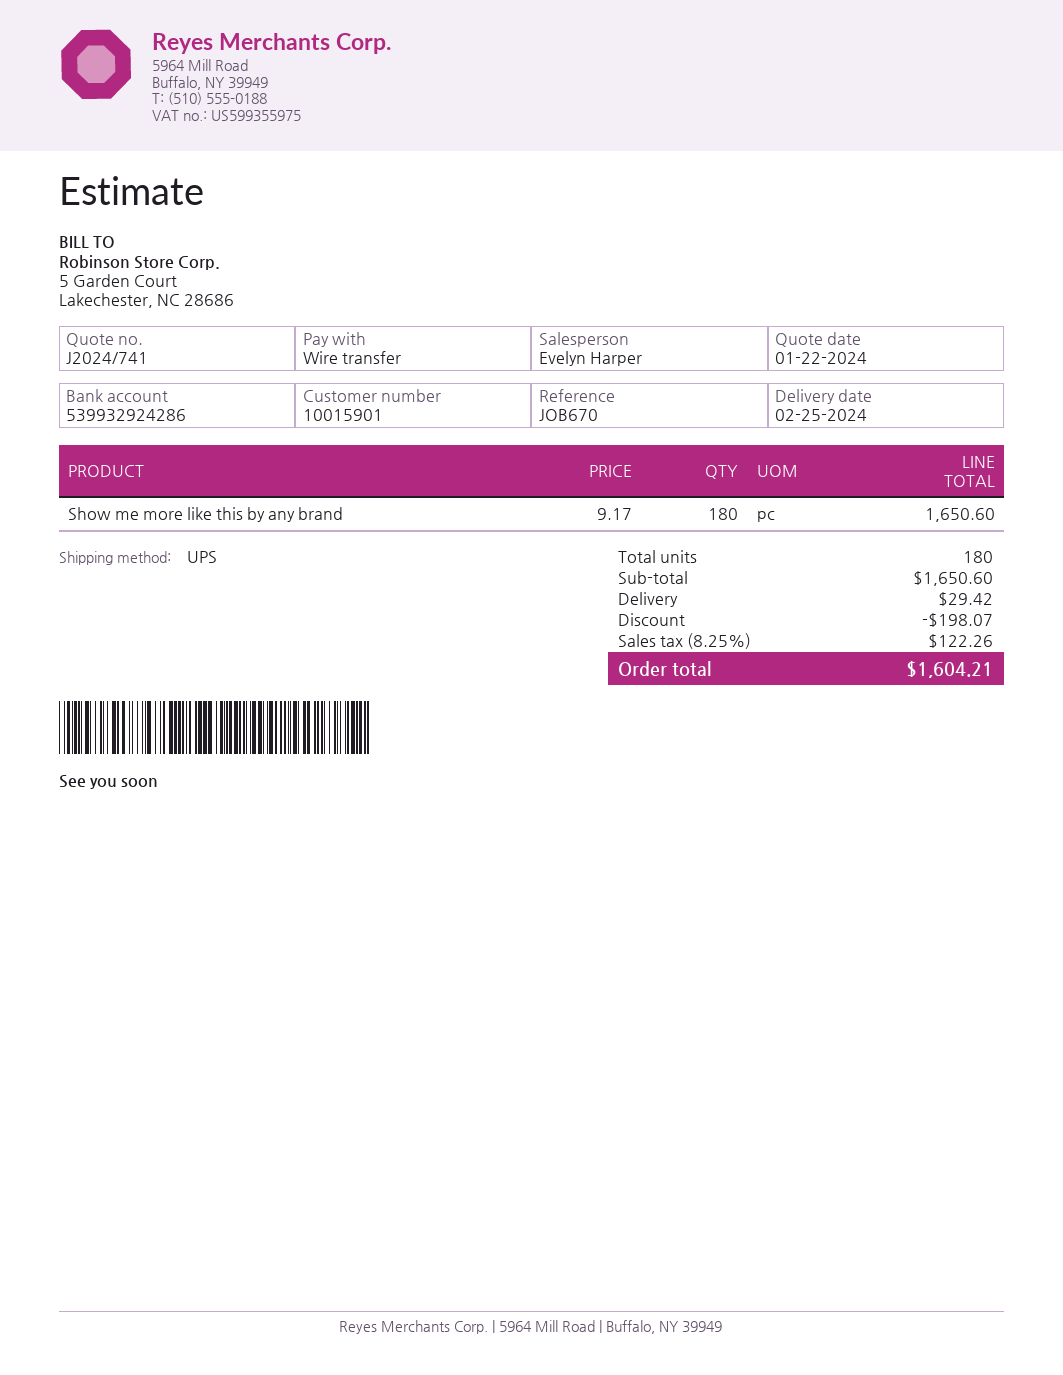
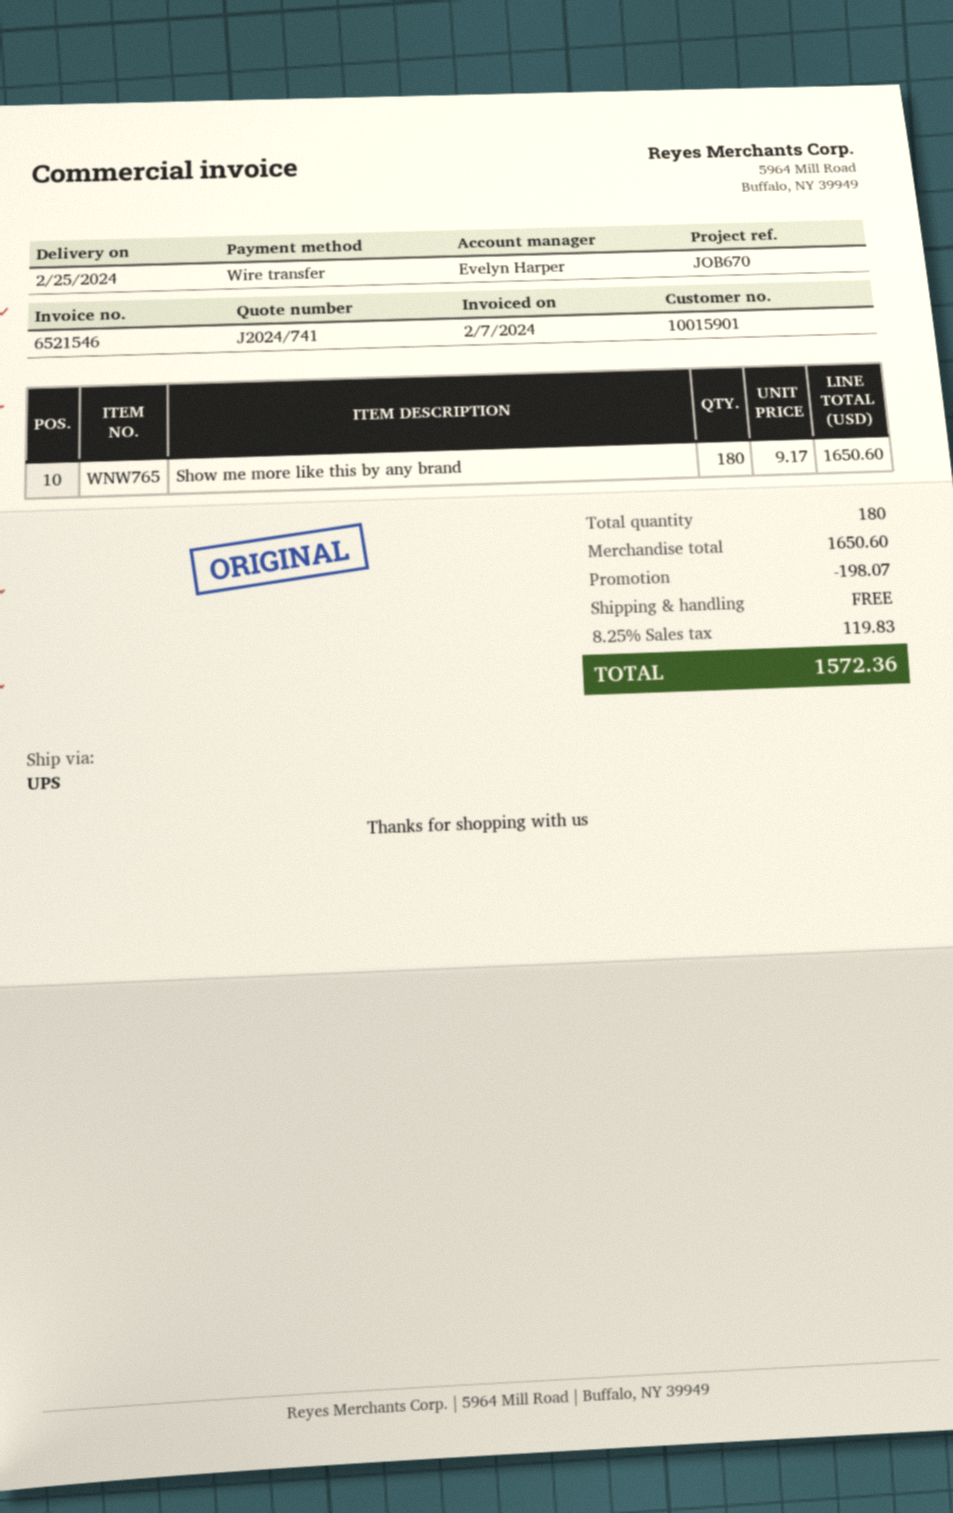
shipping: 29.42 -> 0.00
tax: 8.25% = 122.26 -> 8.25% = 119.83
total: 1604.21 -> 1572.36

